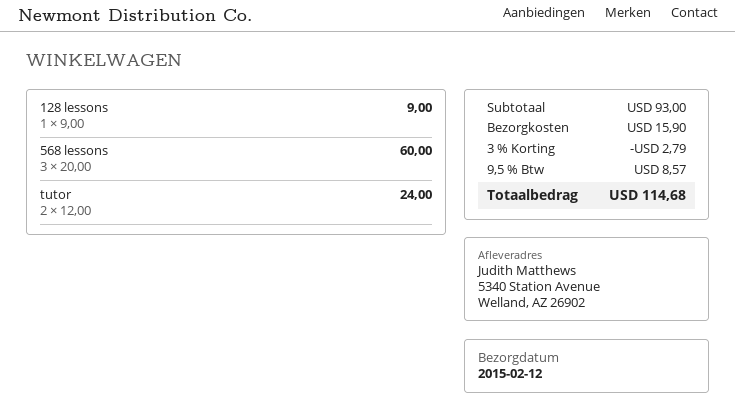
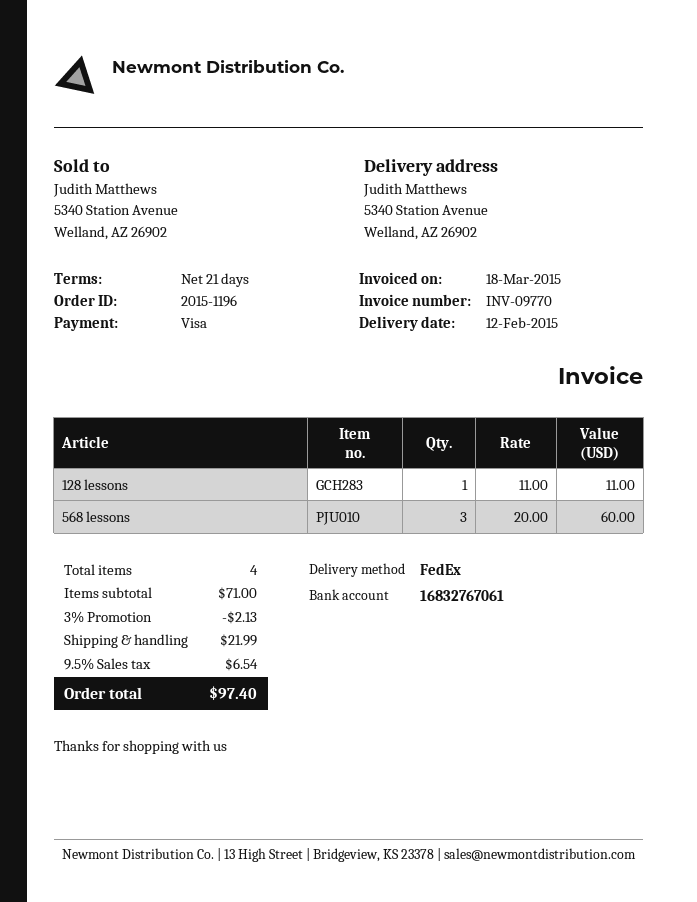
128 lessons: 1 x 9.00 = 9.00 -> 1 x 11.00 = 11.00
tutor: 2 x 12.00 = 24.00 -> none
subtotal: 93.00 -> 71.00
discount: 3% = 2.79 -> 3% = 2.13
shipping: 15.90 -> 21.99
tax: 9.5% = 8.57 -> 9.5% = 6.54
total: 114.68 -> 97.40

